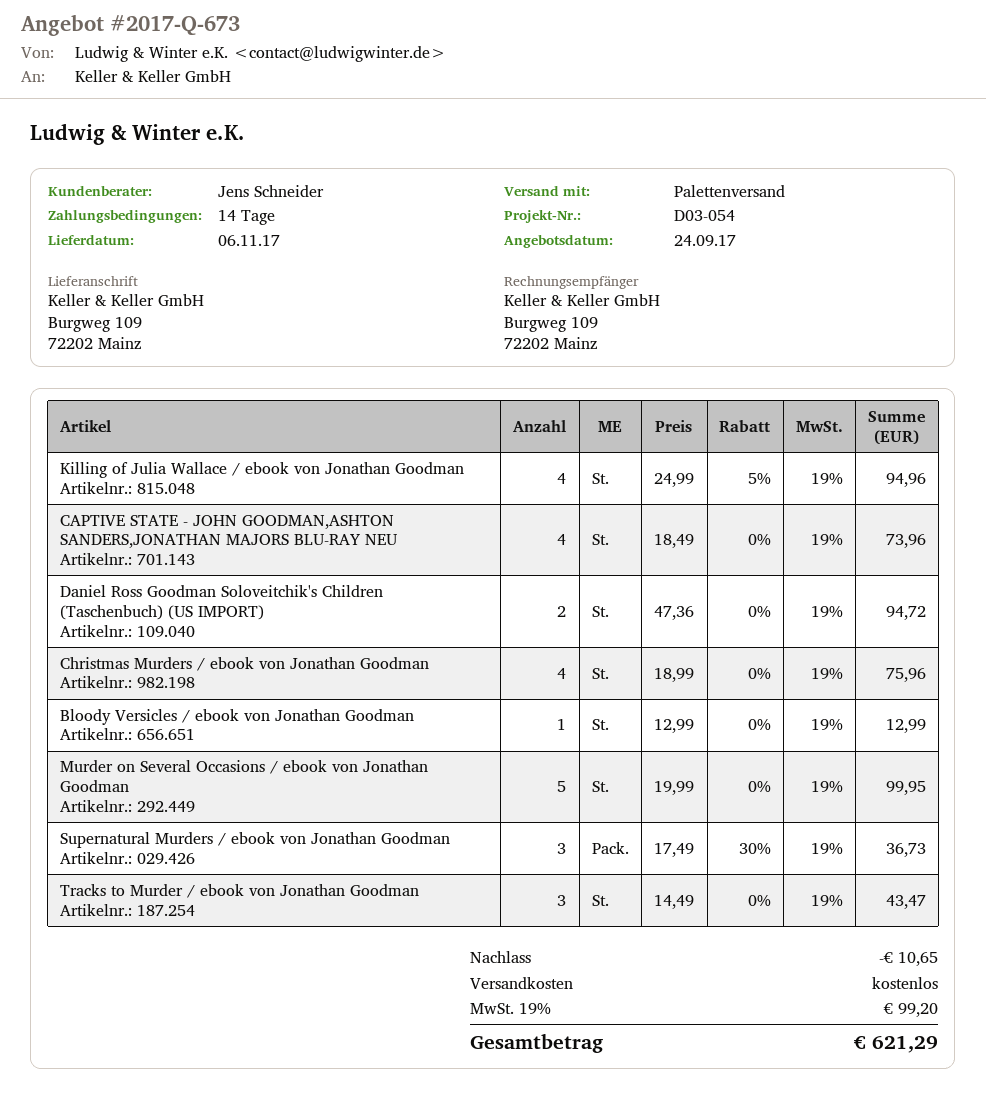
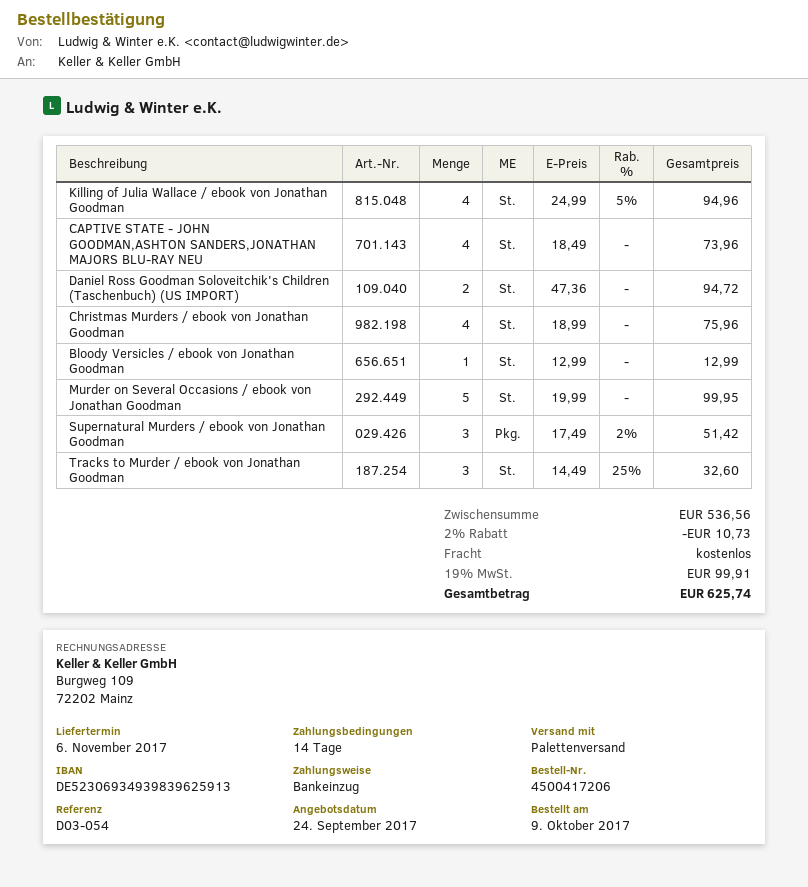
Supernatural Murders / ebook von Jonathan Goodman: 3 x 17.49 - 30% = 36.73 -> 3 x 17.49 - 2% = 51.42
Tracks to Murder / ebook von Jonathan Goodman: 3 x 14.49 = 43.47 -> 3 x 14.49 - 25% = 32.60
discount: 10.65 -> 10.73
tax: 19% = 99.20 -> 19% = 99.91
total: 621.29 -> 625.74

